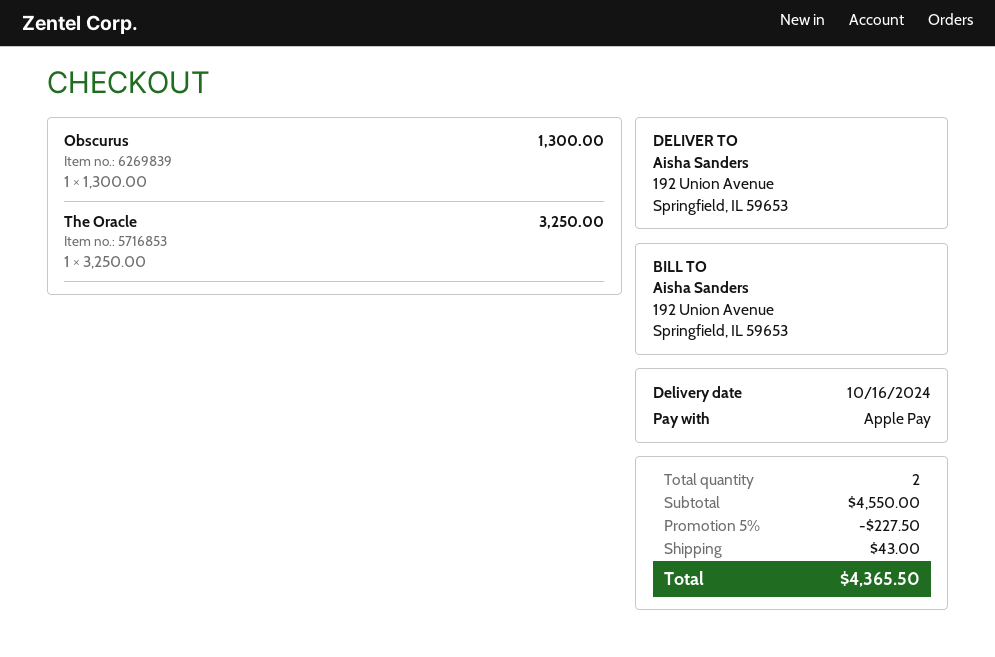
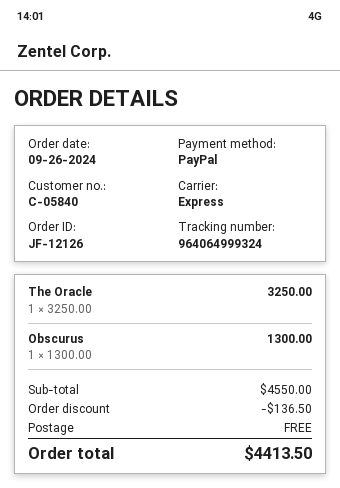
payment method: Apple Pay -> PayPal
discount: 227.50 -> 136.50
shipping: 43.00 -> 0.00
total: 4365.50 -> 4413.50

